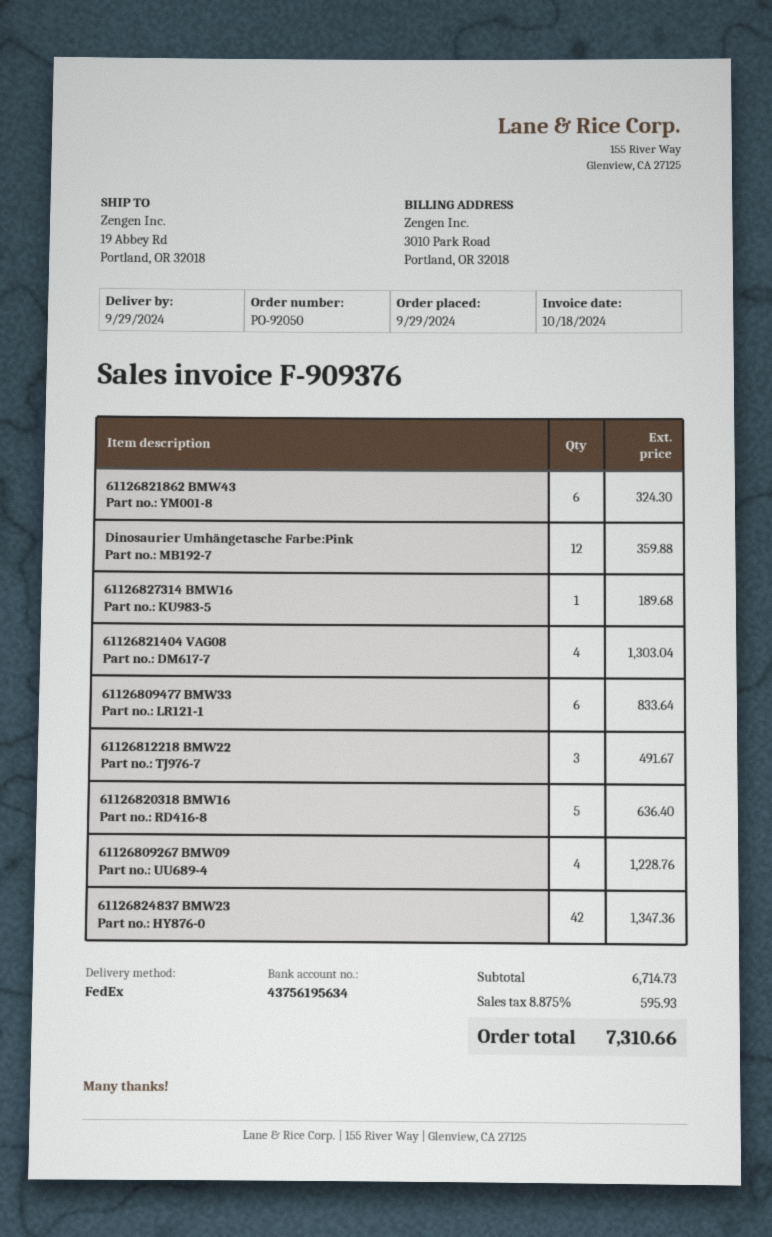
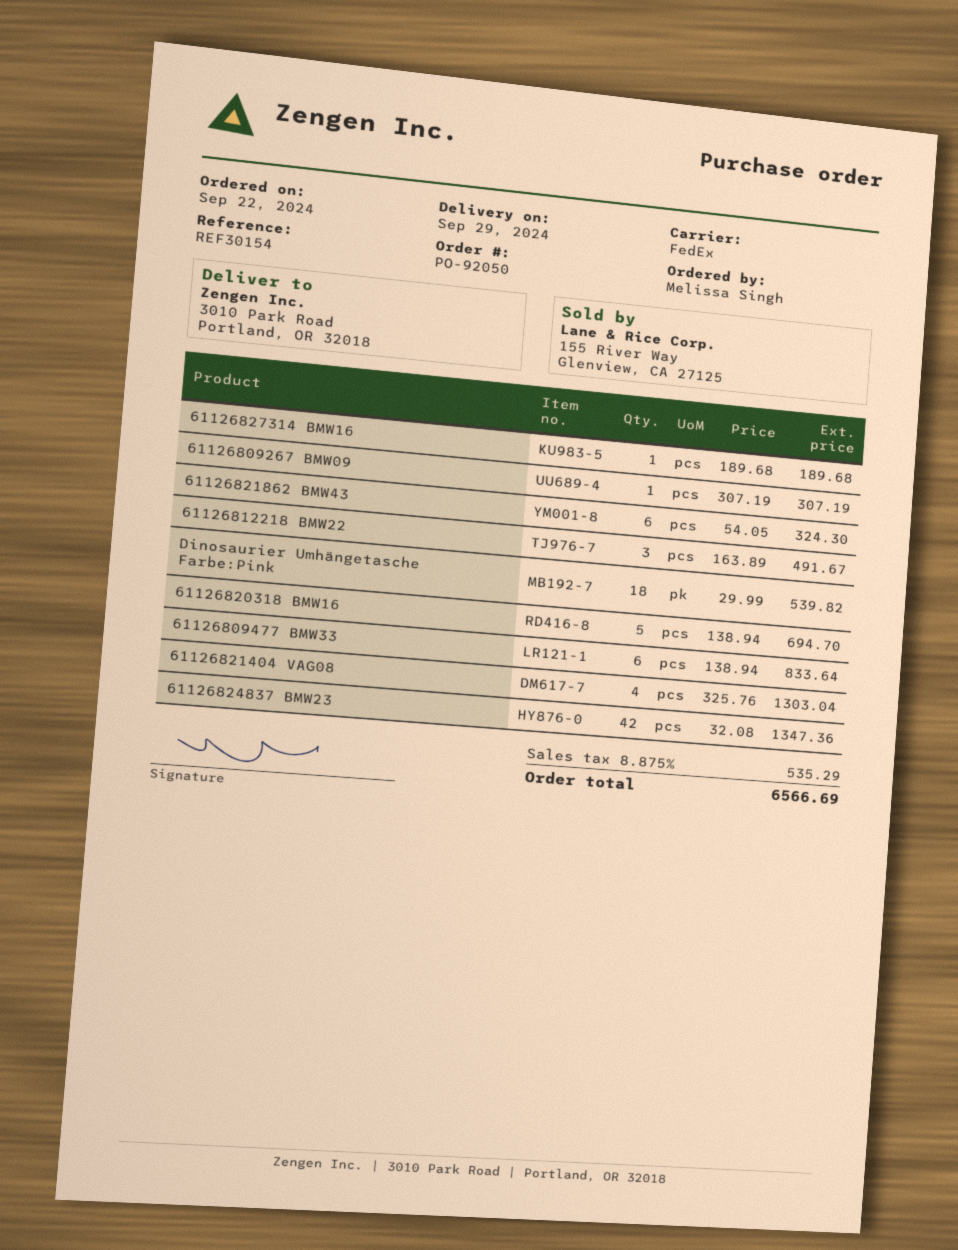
order date: 2024-09-29 -> 2024-09-22
ship to: 19 Abbey Rd, Portland, OR 32018 -> 3010 Park Road, Portland, OR 32018
Dinosaurier Umhängetasche Farbe:Pink: 12 for 359.88 -> 18 for 539.82
61126820318 BMW16: 5 for 636.40 -> 5 for 694.70
61126809267 BMW09: 4 for 1228.76 -> 1 for 307.19
tax: 8.875% = 595.93 -> 8.875% = 535.29
total: 7310.66 -> 6566.69

